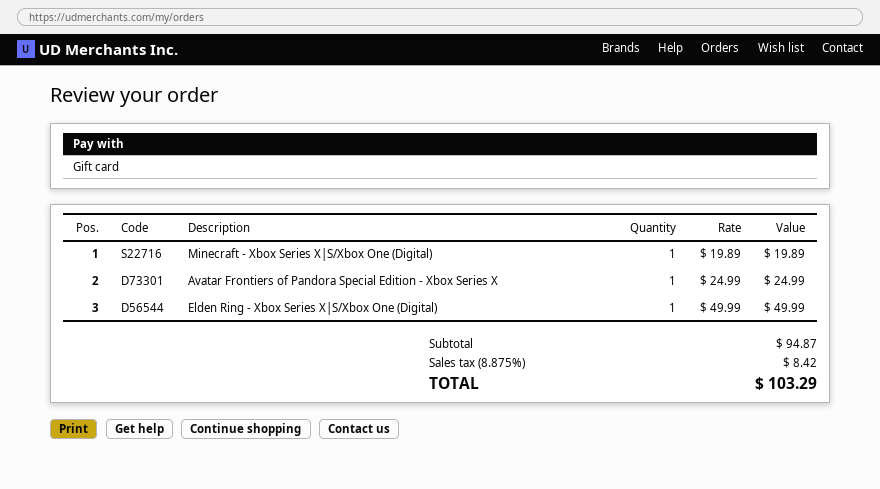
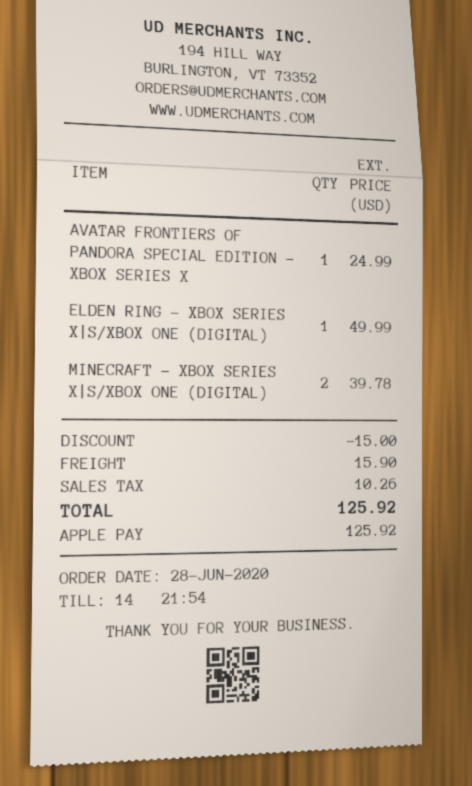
payment method: gift card -> Apple Pay
Minecraft - Xbox Series X|S/Xbox One (Digital): 1 for 19.89 -> 2 for 39.78
discount: none -> 15.00
shipping: none -> 15.90
tax: 8.42 -> 10.26
total: 103.29 -> 125.92

